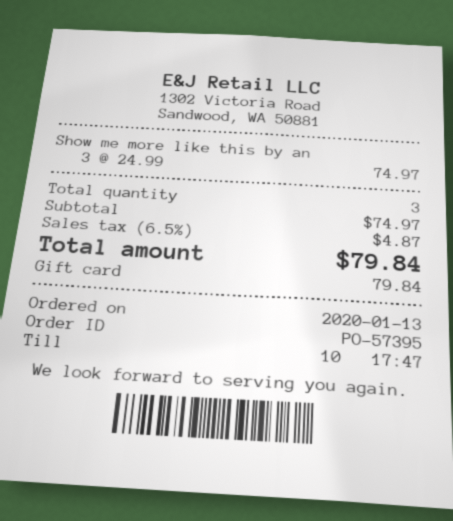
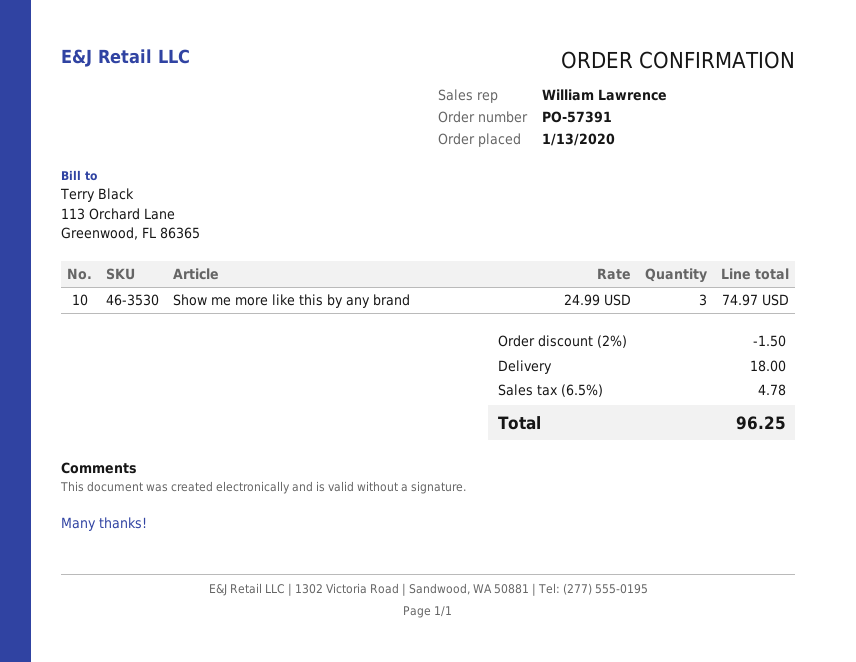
order number: PO-57395 -> PO-57391
discount: none -> 2% = 1.50
shipping: none -> 18.00
tax: 6.5% = 4.87 -> 6.5% = 4.78
total: 79.84 -> 96.25

